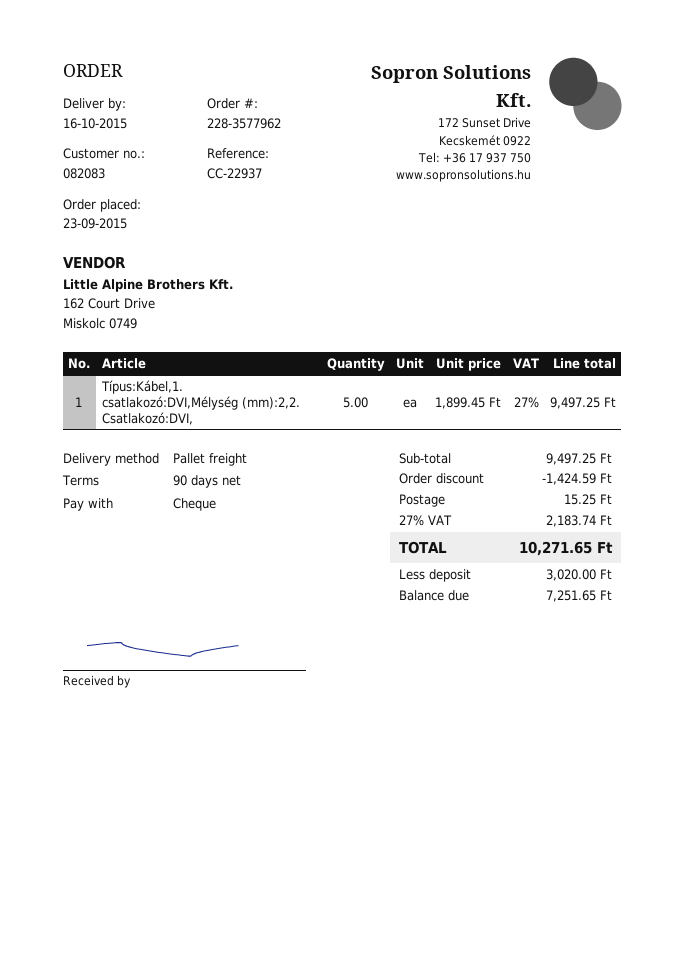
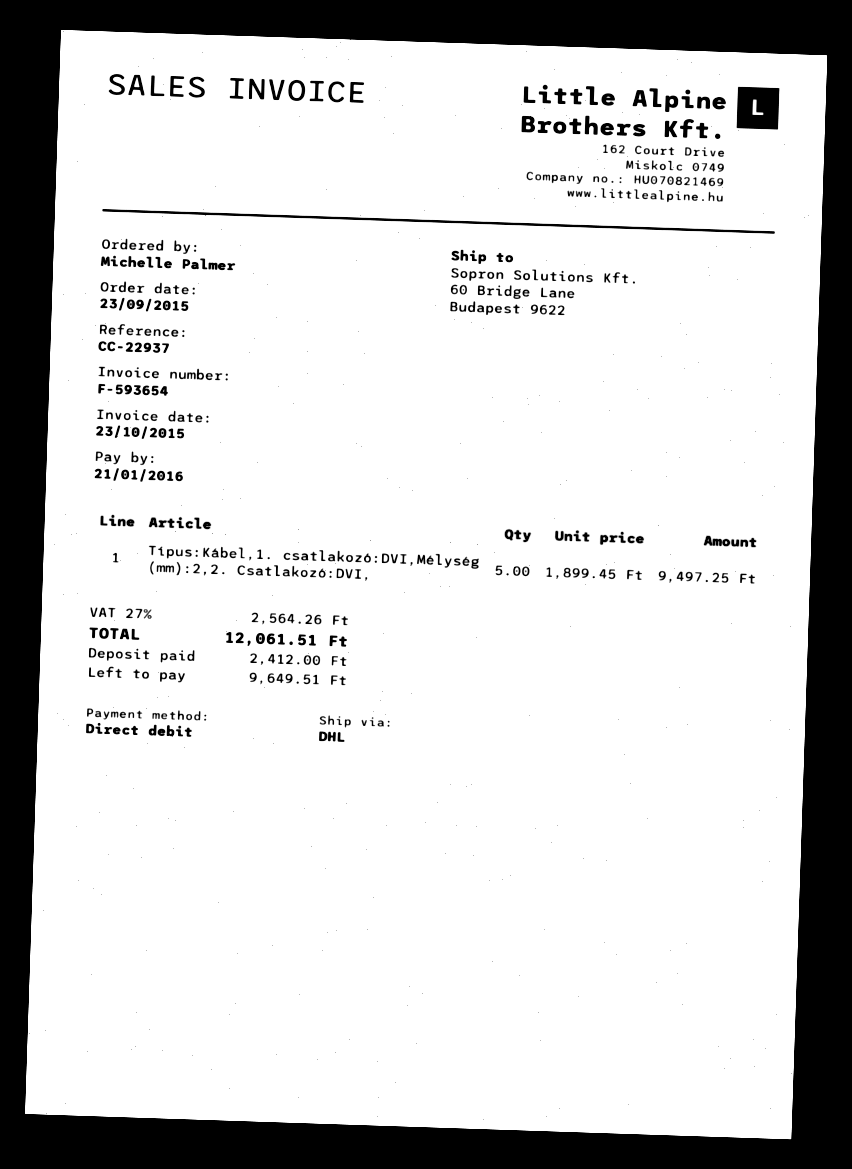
payment method: cheque -> direct debit
shipping method: pallet freight -> DHL
discount: 1424.59 -> none
shipping: 15.25 -> none
tax: 27% = 2183.74 -> 27% = 2564.26
total: 10271.65 -> 12061.51
deposit: 3020.00 -> 2412.00
balance: 7251.65 -> 9649.51

